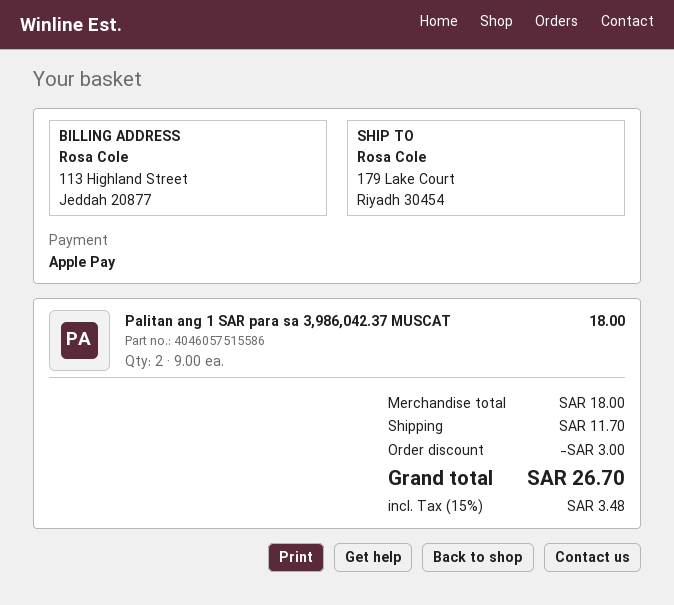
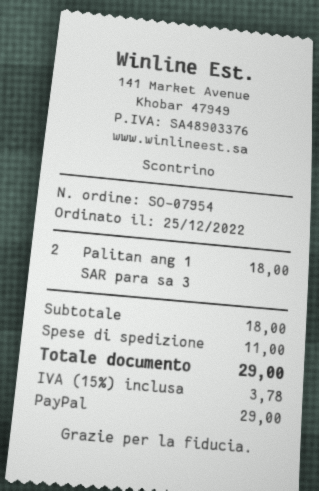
payment method: Apple Pay -> PayPal
discount: 3.00 -> none
shipping: 11.70 -> 11.00
tax: 15% = 3.48 -> 15% = 3.78
total: 26.70 -> 29.00

